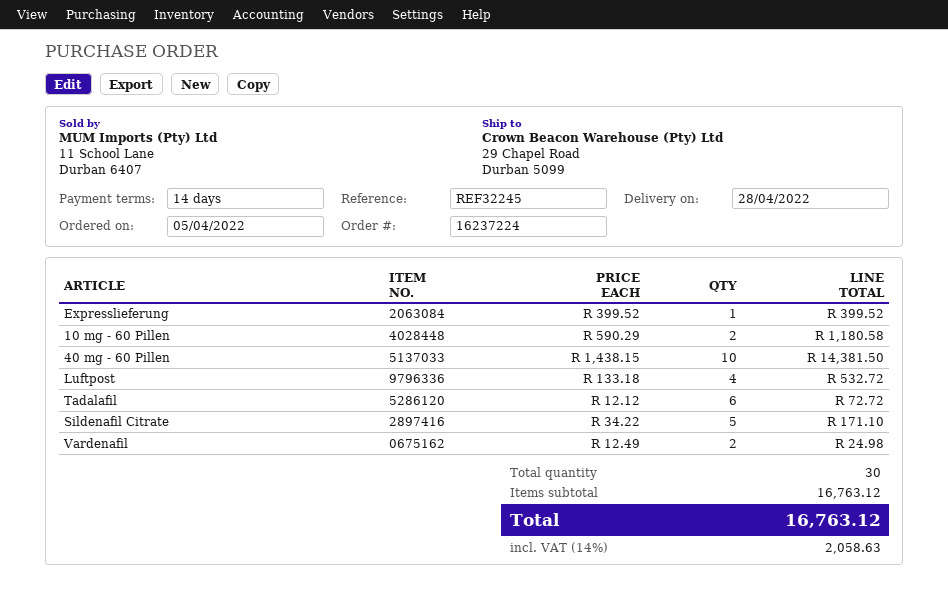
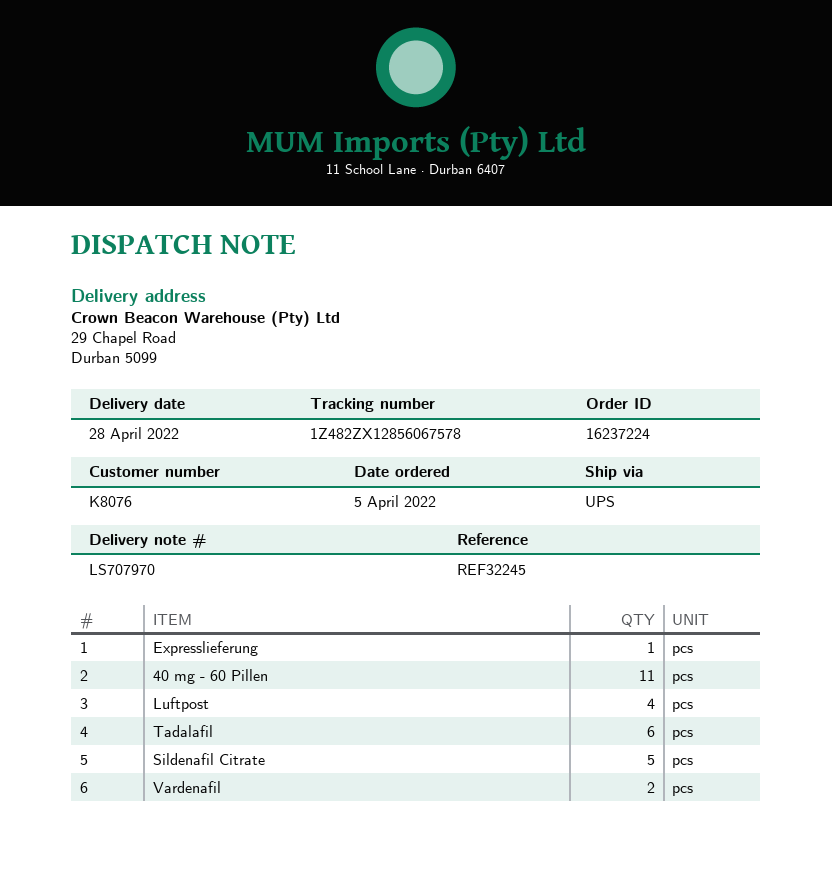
10 mg - 60 Pillen: 2 -> none
40 mg - 60 Pillen: 10 -> 11

